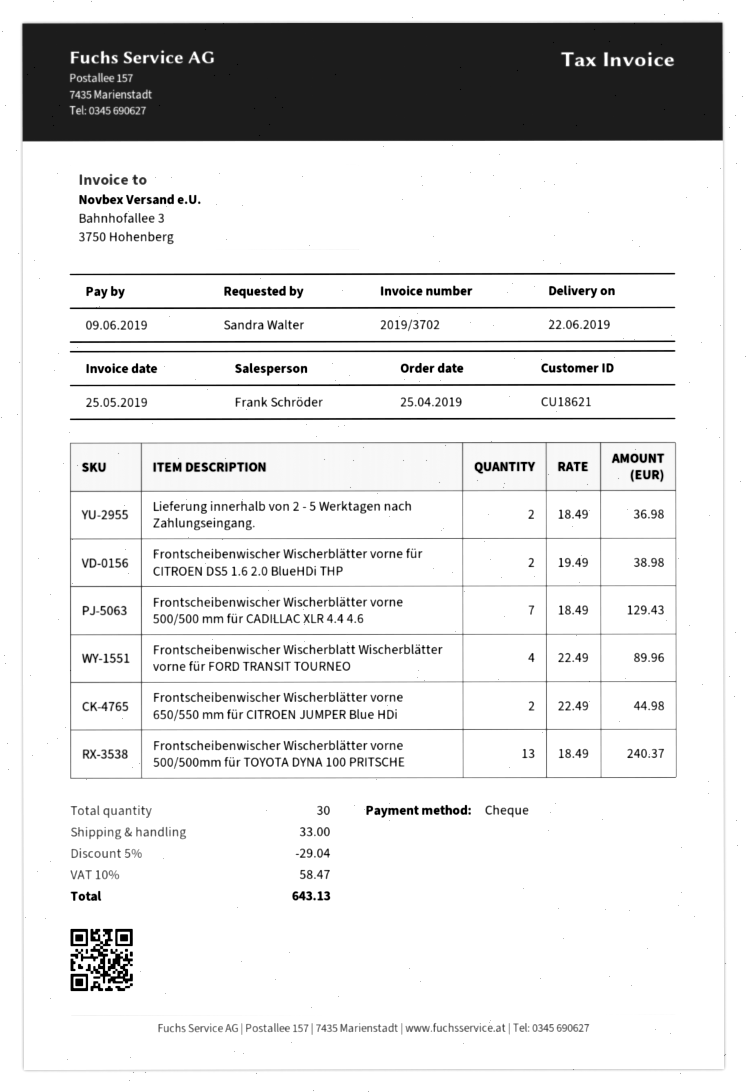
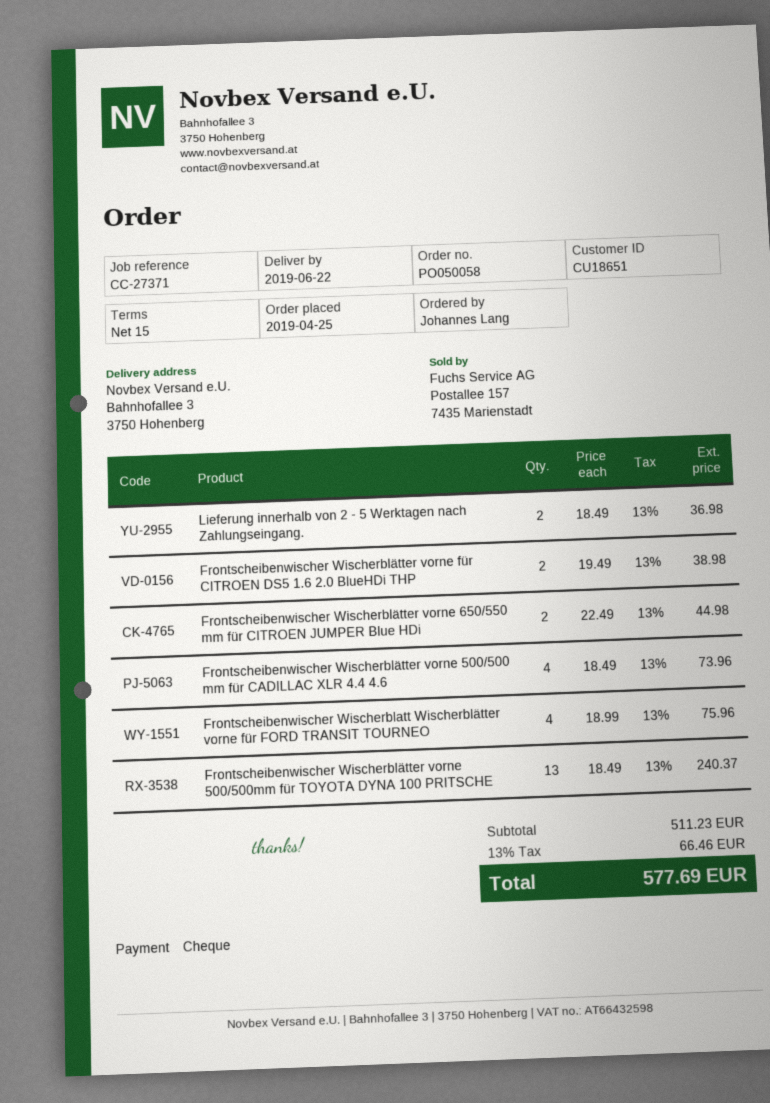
customer number: CU18621 -> CU18651
ordered by: Sandra Walter -> Johannes Lang
Frontscheibenwischer Wischerblätter vorne 500/500 mm für CADILLAC XLR 4.4 4.6: 7 x 18.49 = 129.43 -> 4 x 18.49 = 73.96
Frontscheibenwischer Wischerblatt Wischerblätter vorne für FORD TRANSIT TOURNEO: 4 x 22.49 = 89.96 -> 4 x 18.99 = 75.96
discount: 5% = 29.04 -> none
shipping: 33.00 -> none
tax: 10% = 58.47 -> 13% = 66.46
total: 643.13 -> 577.69

